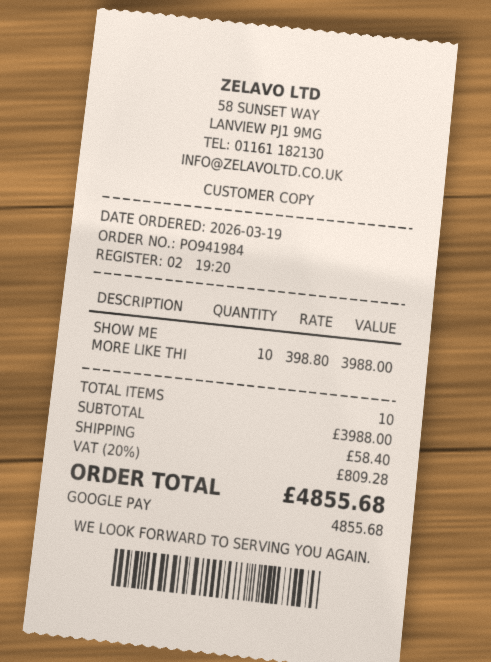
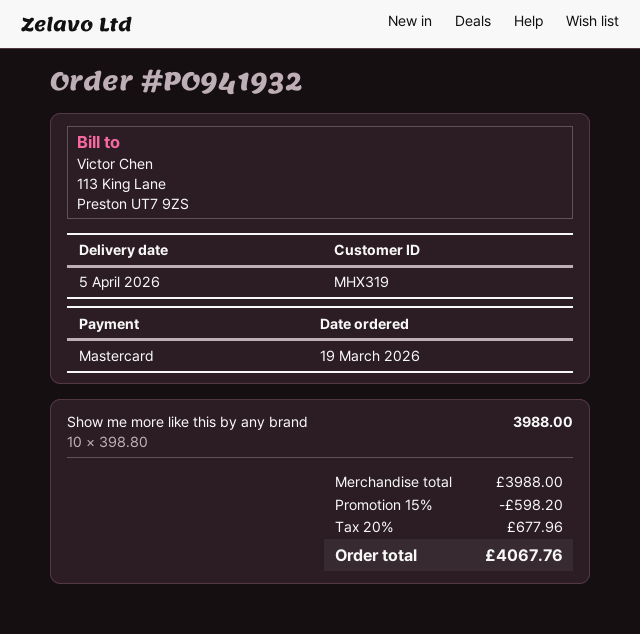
order number: PO941984 -> PO941932
payment method: Google Pay -> Mastercard
discount: none -> 15% = 598.20
shipping: 58.40 -> none
tax: 20% = 809.28 -> 20% = 677.96
total: 4855.68 -> 4067.76

